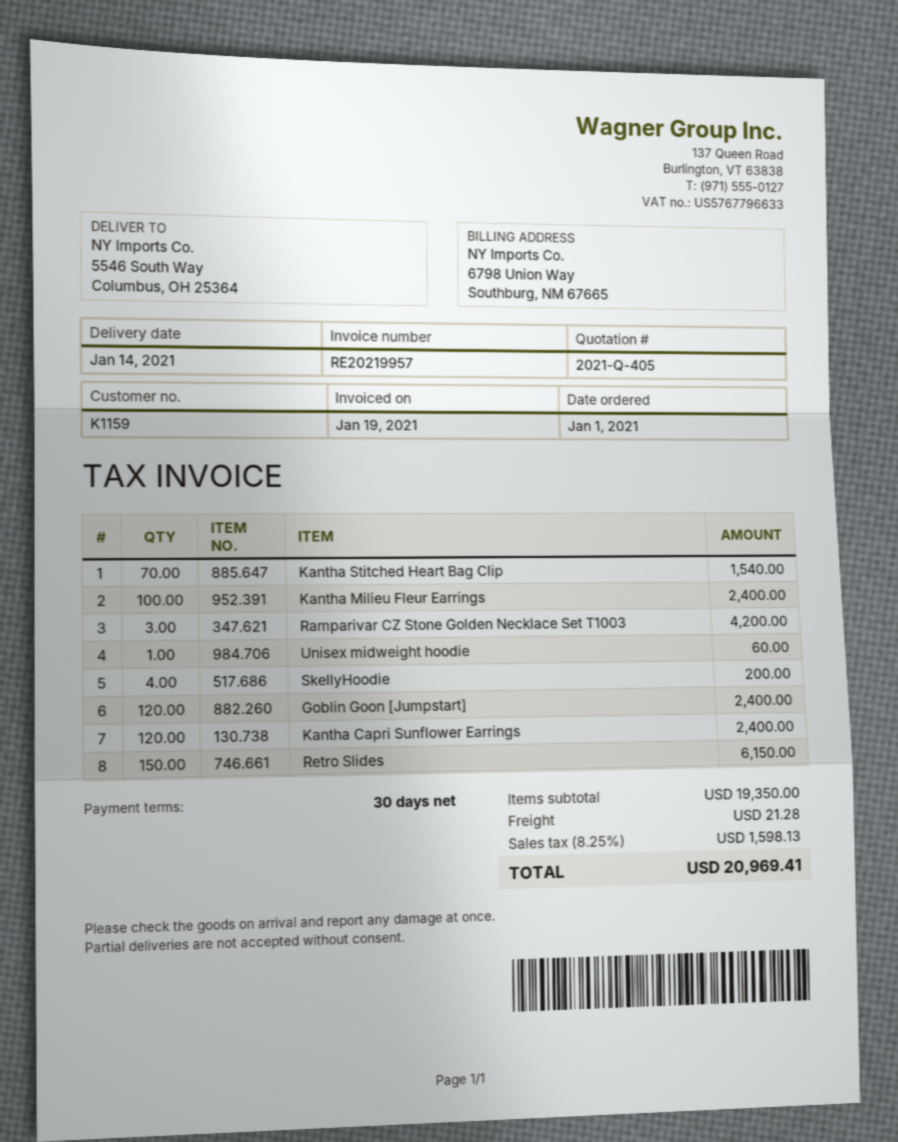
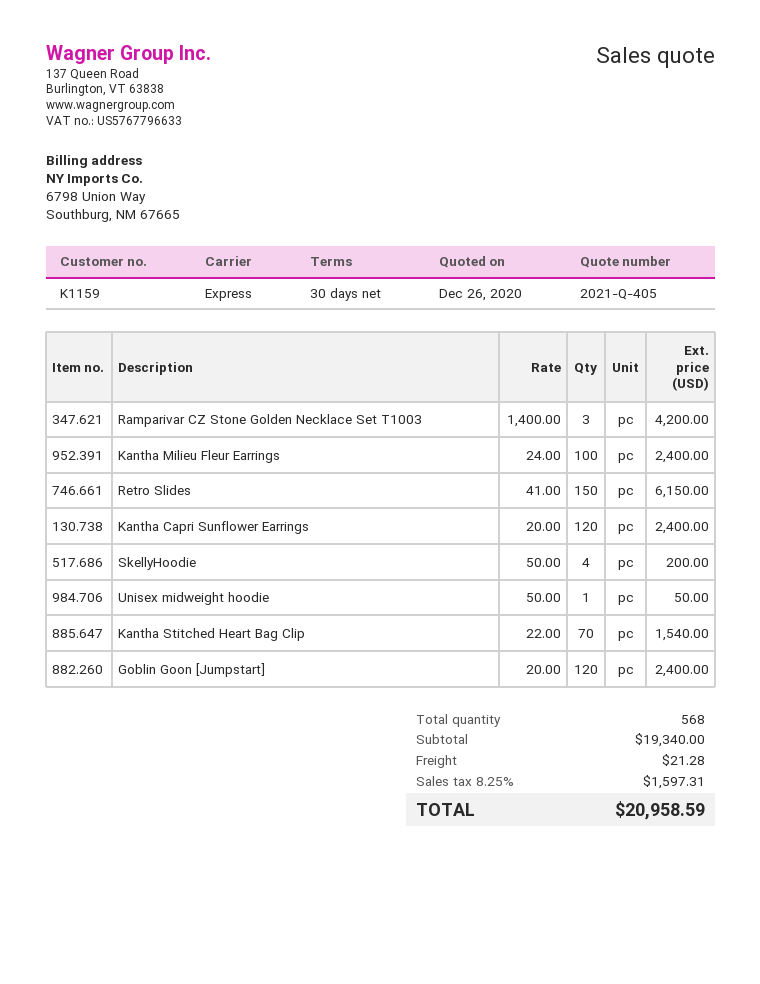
Unisex midweight hoodie: 1 for 60.00 -> 1 for 50.00
subtotal: 19350.00 -> 19340.00
tax: 8.25% = 1598.13 -> 8.25% = 1597.31
total: 20969.41 -> 20958.59

